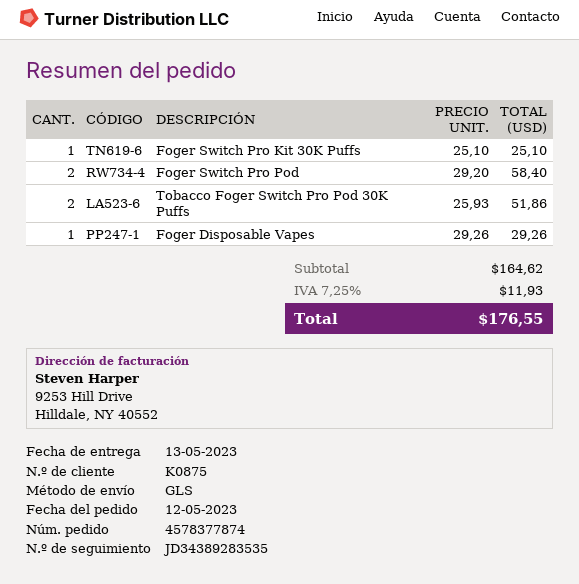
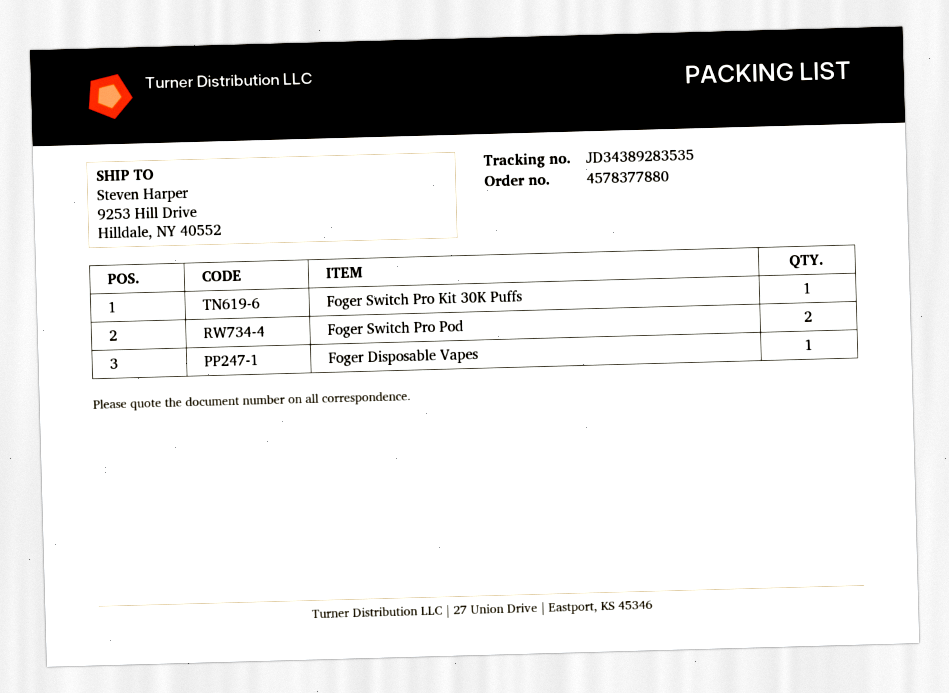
order number: 4578377874 -> 4578377880
Tobacco Foger Switch Pro Pod 30K Puffs: 2 -> none

